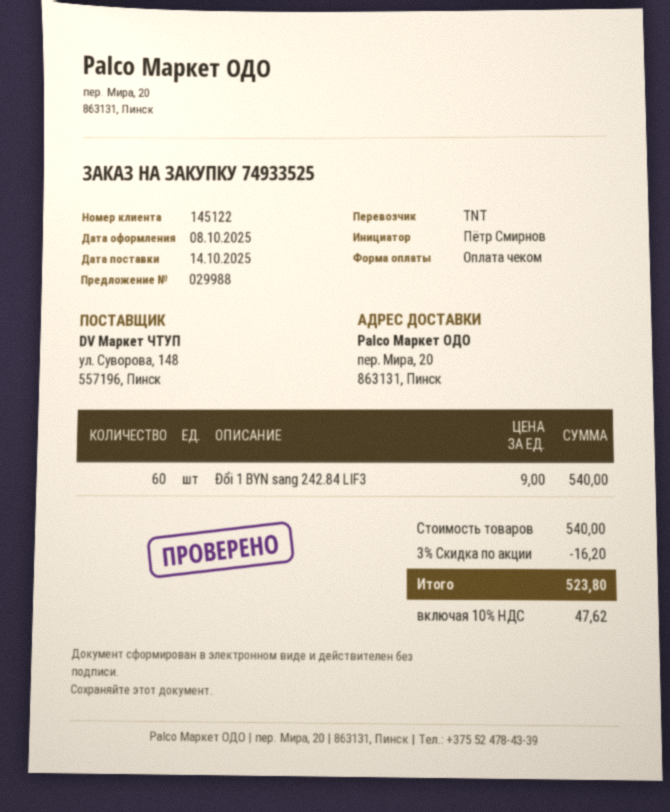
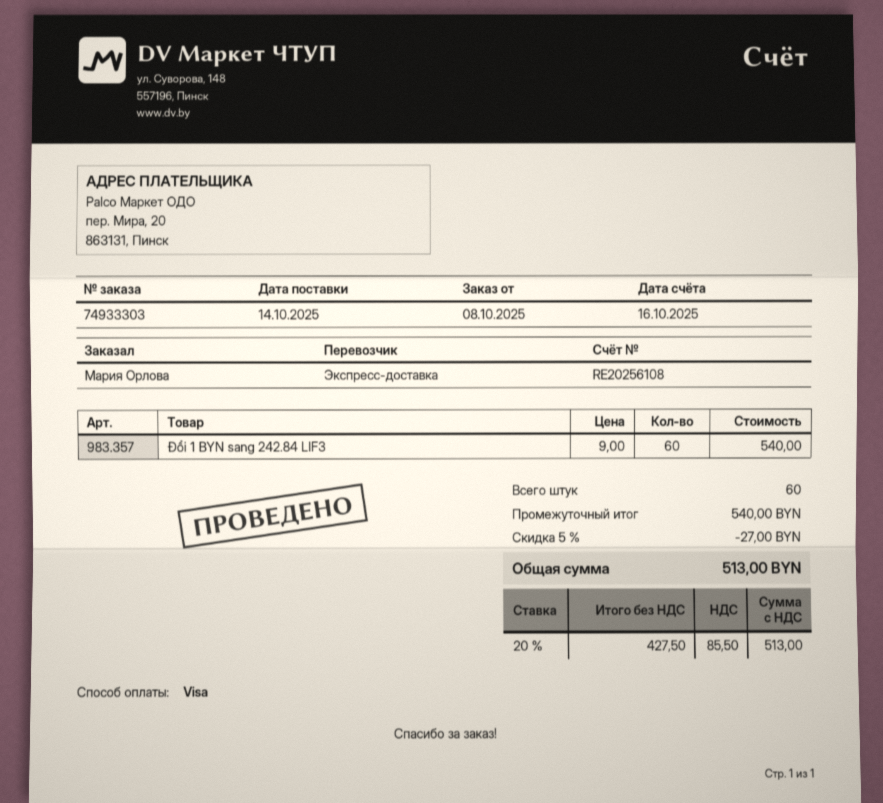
order number: 74933525 -> 74933303
ordered by: Пётр Смирнов -> Мария Орлова
payment method: cheque -> Visa
shipping method: TNT -> express
discount: 3% = 16.20 -> 5% = 27.00
tax: 10% = 47.62 -> 20% = 85.50
total: 523.80 -> 513.00

